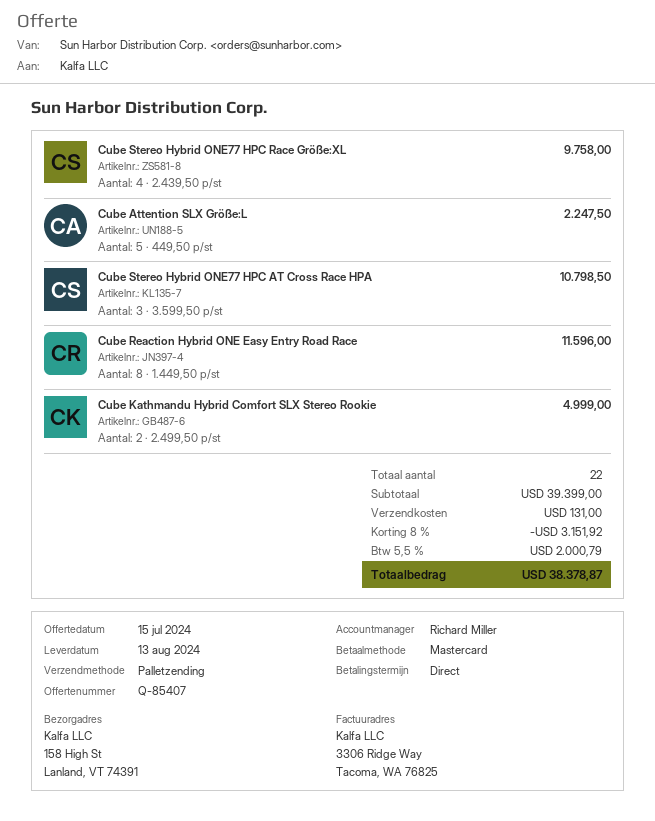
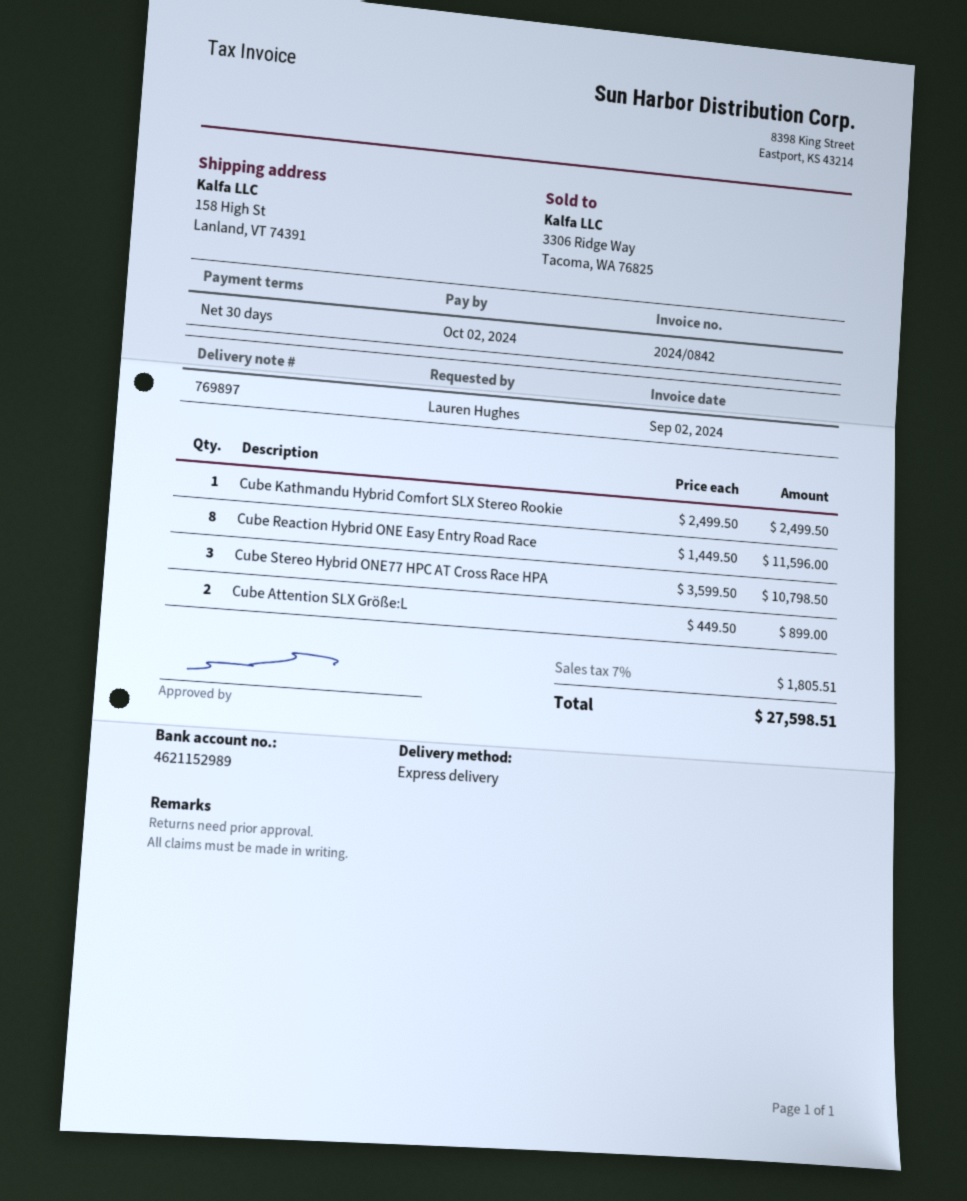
payment terms: on receipt -> 30 days
shipping method: pallet freight -> express
Cube Stereo Hybrid ONE77 HPC Race Größe:XL: 4 x 2439.50 = 9758.00 -> none
Cube Attention SLX Größe:L: 5 x 449.50 = 2247.50 -> 2 x 449.50 = 899.00
Cube Kathmandu Hybrid Comfort SLX Stereo Rookie: 2 x 2499.50 = 4999.00 -> 1 x 2499.50 = 2499.50
discount: 8% = 3151.92 -> none
shipping: 131.00 -> none
tax: 5.5% = 2000.79 -> 7% = 1805.51
total: 38378.87 -> 27598.51

